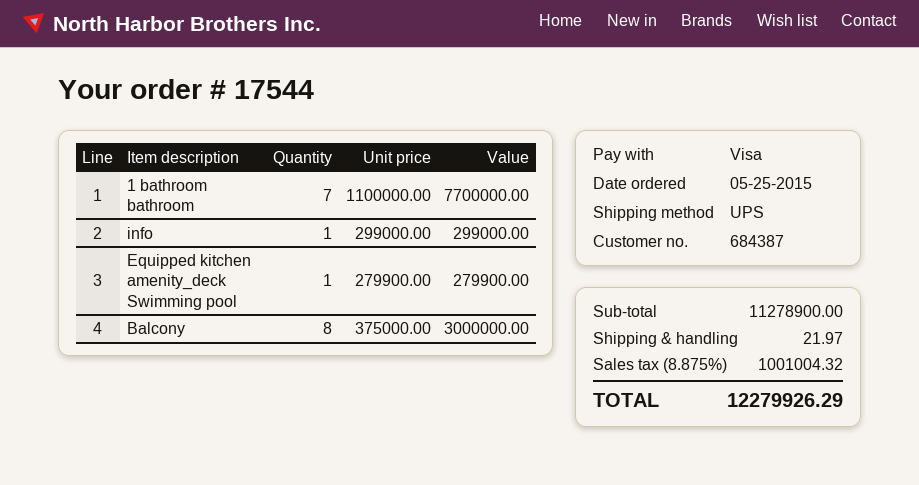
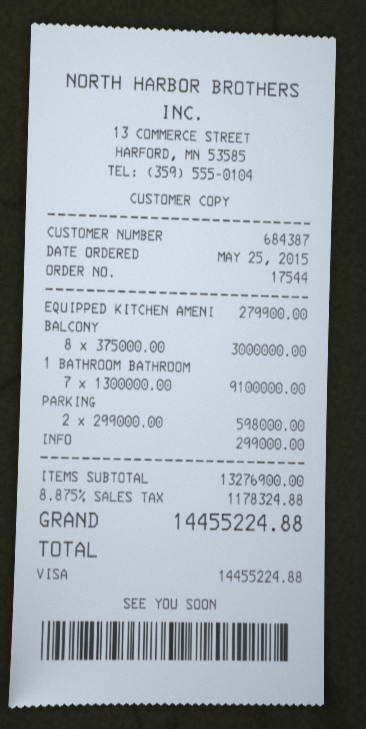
1 bathroom bathroom: 7 x 1100000.00 = 7700000.00 -> 7 x 1300000.00 = 9100000.00
PARKING: none -> 2 x 299000.00 = 598000.00
subtotal: 11278900.00 -> 13276900.00
shipping: 21.97 -> none
tax: 8.875% = 1001004.32 -> 8.875% = 1178324.88
total: 12279926.29 -> 14455224.88

